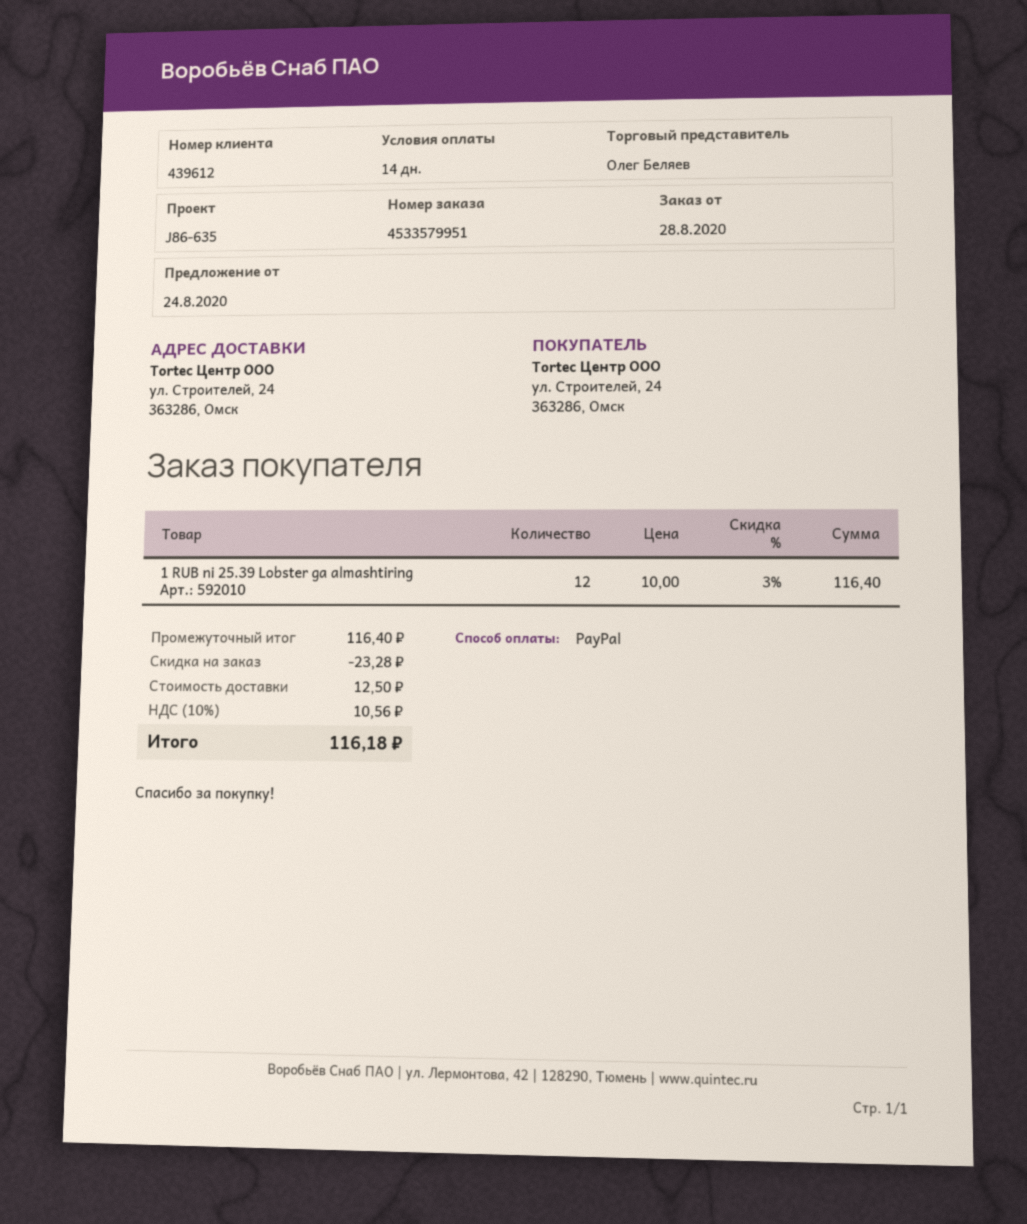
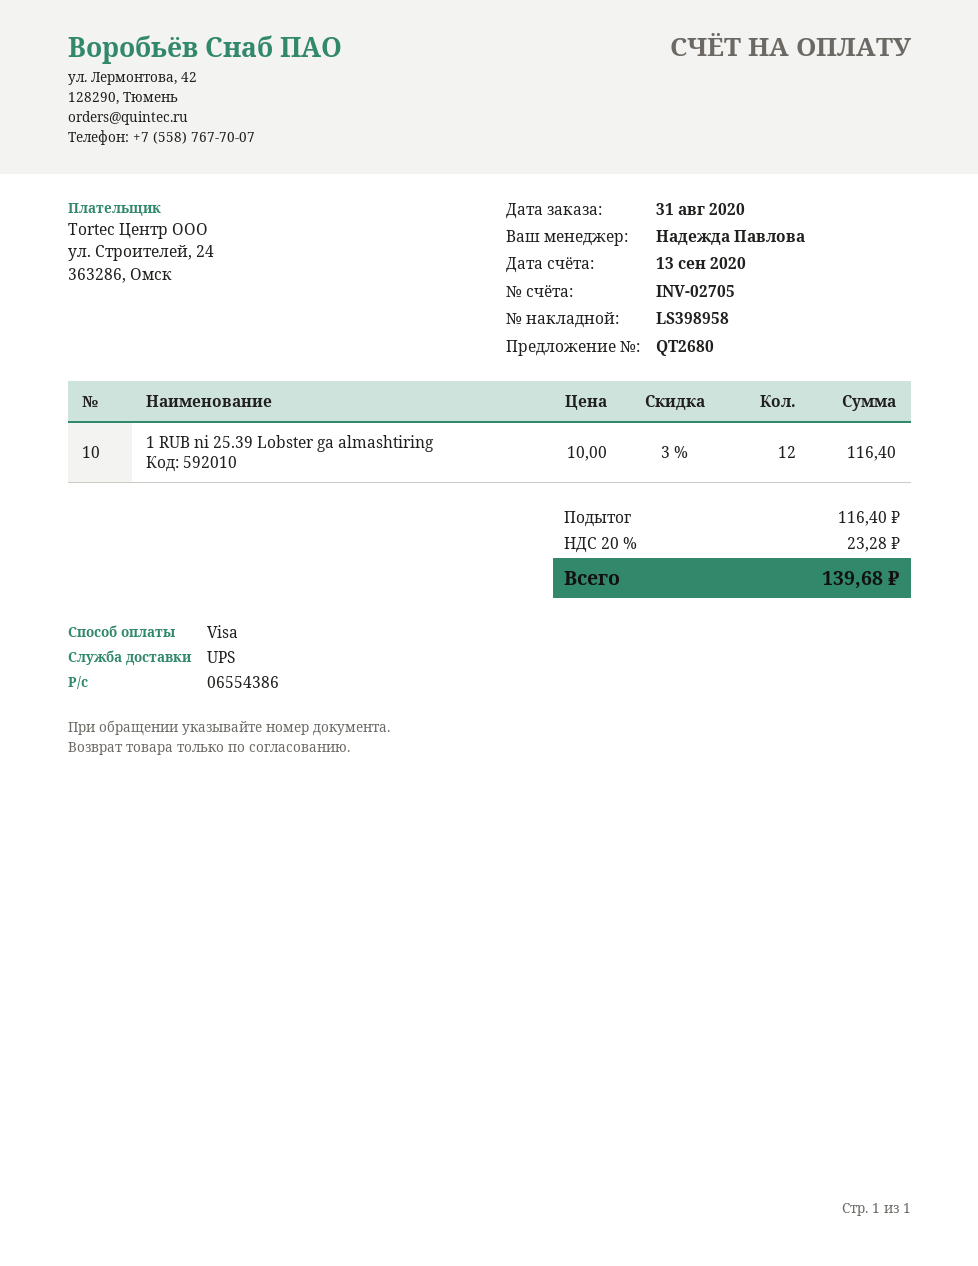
order date: 2020-08-28 -> 2020-08-31
sales rep: Олег Беляев -> Надежда Павлова
payment method: PayPal -> Visa
discount: 23.28 -> none
shipping: 12.50 -> none
tax: 10% = 10.56 -> 20% = 23.28
total: 116.18 -> 139.68

